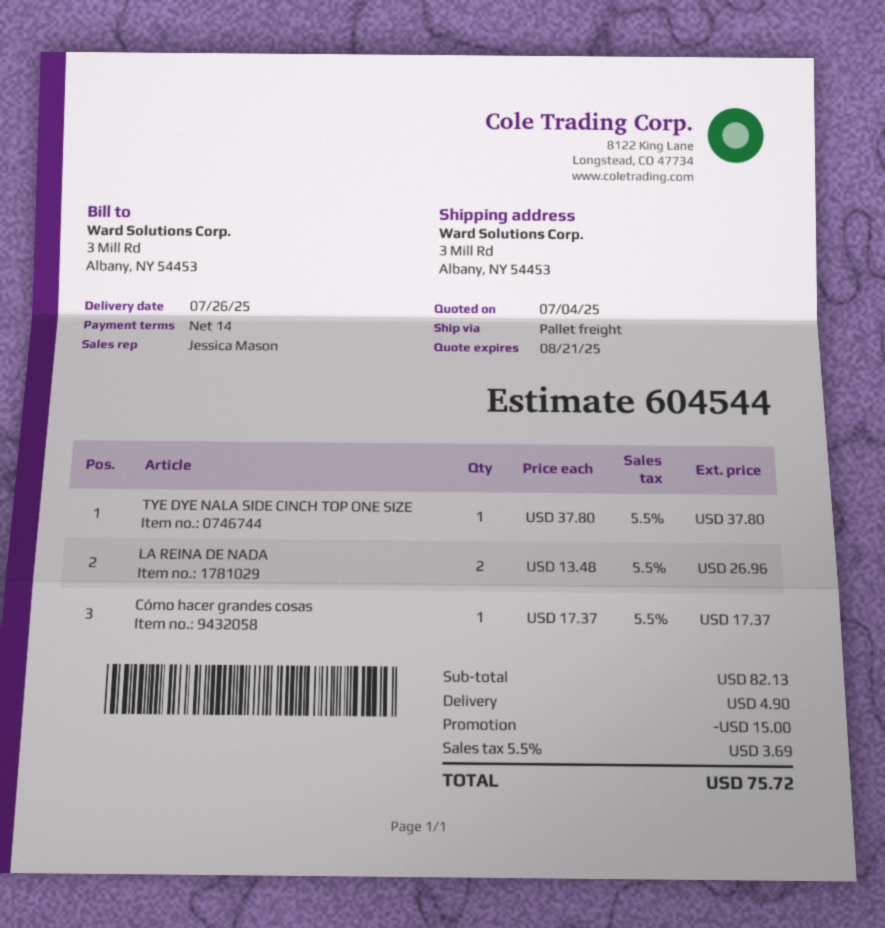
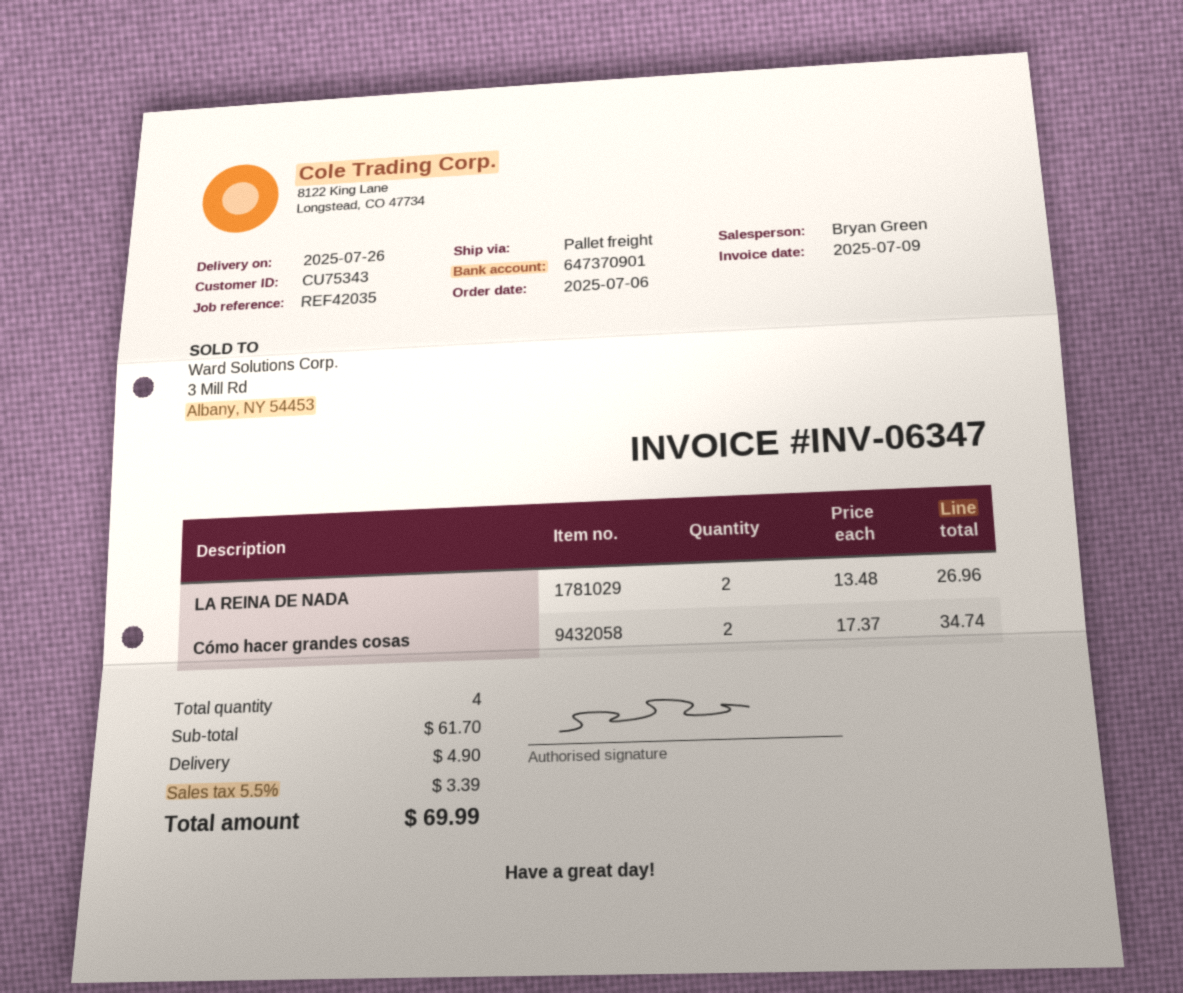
sales rep: Jessica Mason -> Bryan Green
TYE DYE NALA SIDE CINCH TOP ONE SIZE: 1 x 37.80 = 37.80 -> none
Cómo hacer grandes cosas: 1 x 17.37 = 17.37 -> 2 x 17.37 = 34.74
subtotal: 82.13 -> 61.70
discount: 15.00 -> none
tax: 5.5% = 3.69 -> 5.5% = 3.39
total: 75.72 -> 69.99

